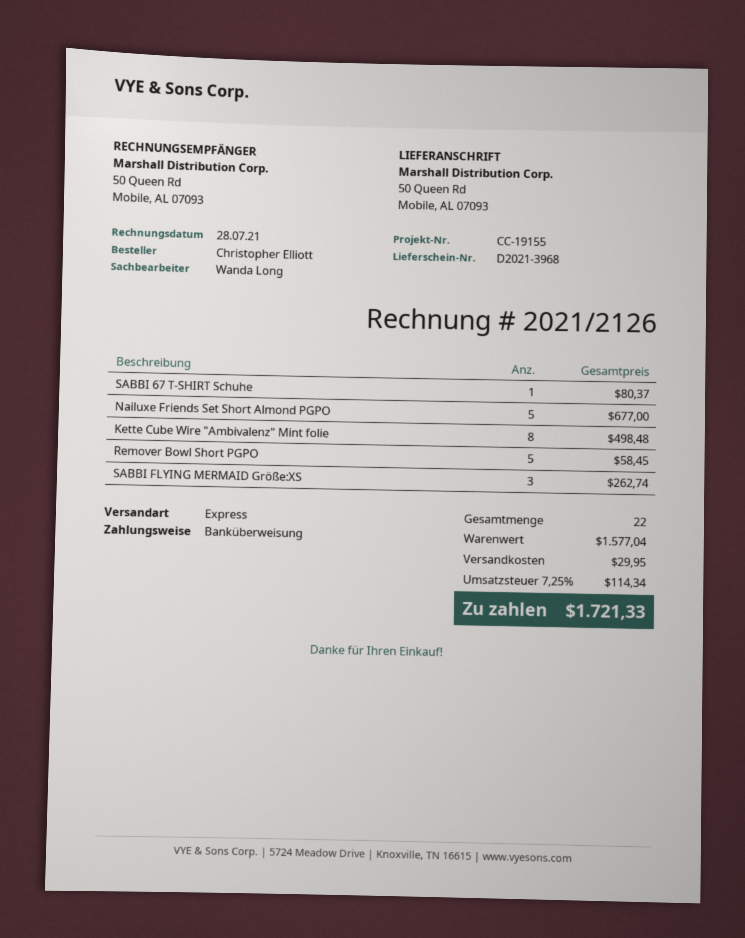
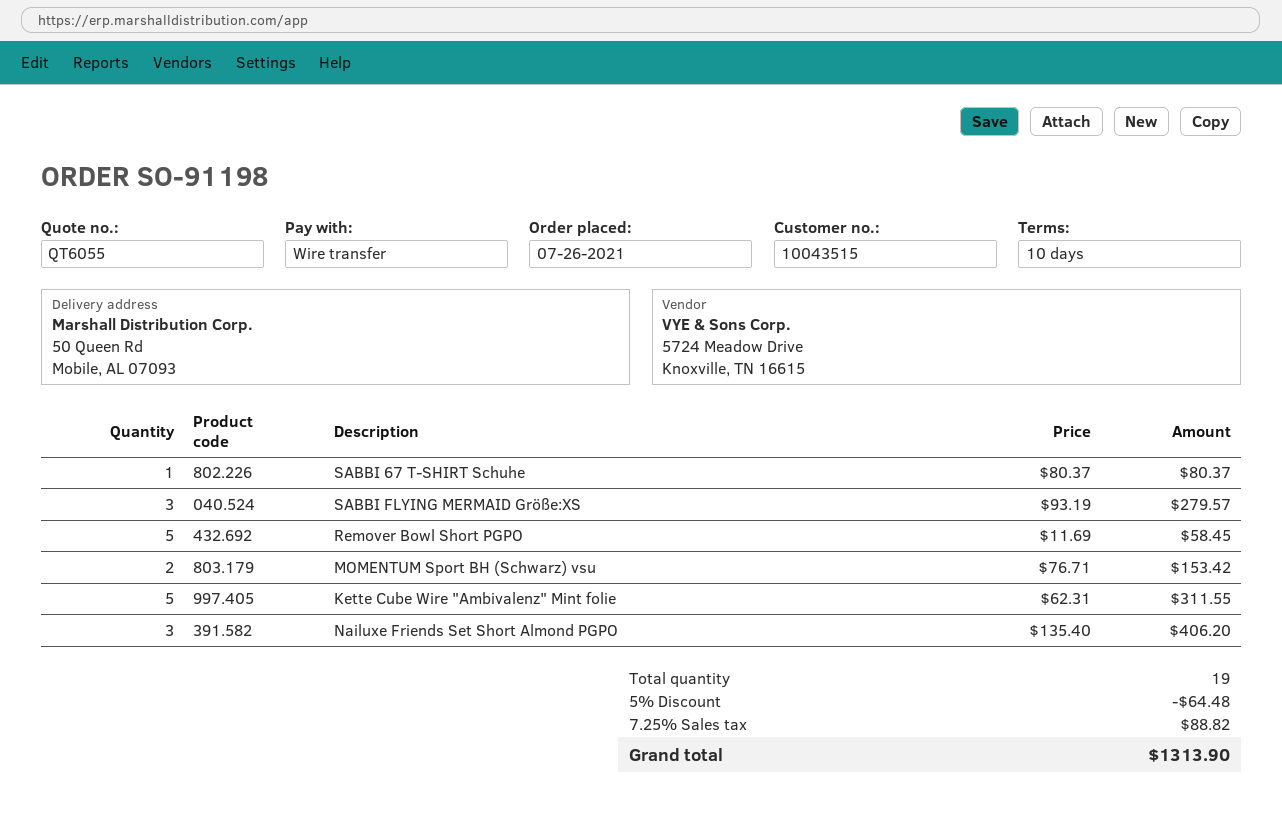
Nailuxe Friends Set Short Almond PGPO: 5 for 677.00 -> 3 for 406.20
Kette Cube Wire "Ambivalenz" Mint folie: 8 for 498.48 -> 5 for 311.55
SABBI FLYING MERMAID Größe:XS: 3 for 262.74 -> 3 for 279.57
MOMENTUM Sport BH (Schwarz) vsu: none -> 2 for 153.42
total quantity: 22 -> 19
discount: none -> 5% = 64.48
shipping: 29.95 -> none
tax: 7.25% = 114.34 -> 7.25% = 88.82
total: 1721.33 -> 1313.90

